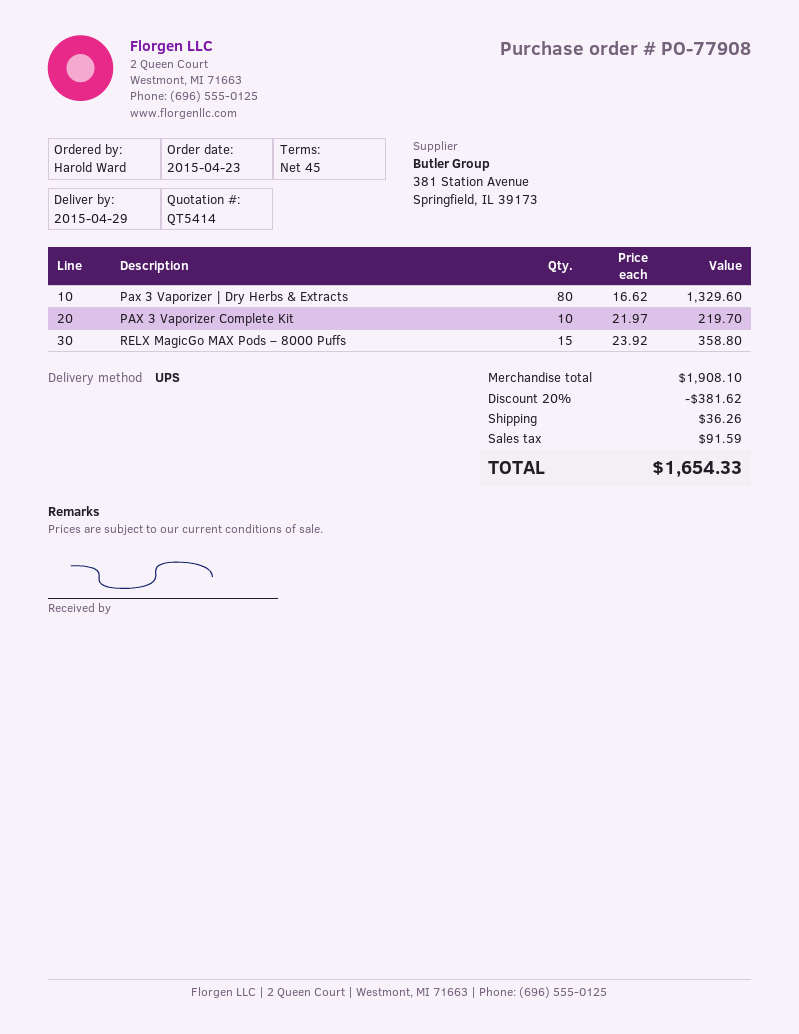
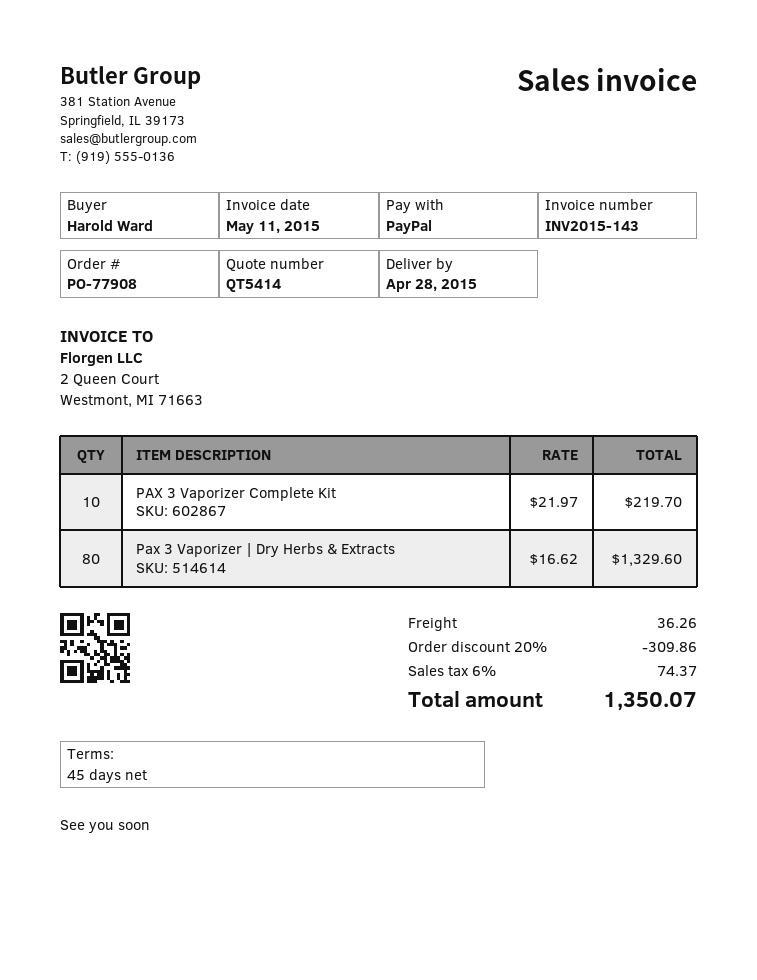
delivery date: 2015-04-29 -> 2015-04-28
RELX MagicGo MAX Pods – 8000 Puffs: 15 x 23.92 = 358.80 -> none
discount: 20% = 381.62 -> 20% = 309.86
tax: 91.59 -> 74.37
total: 1654.33 -> 1350.07

